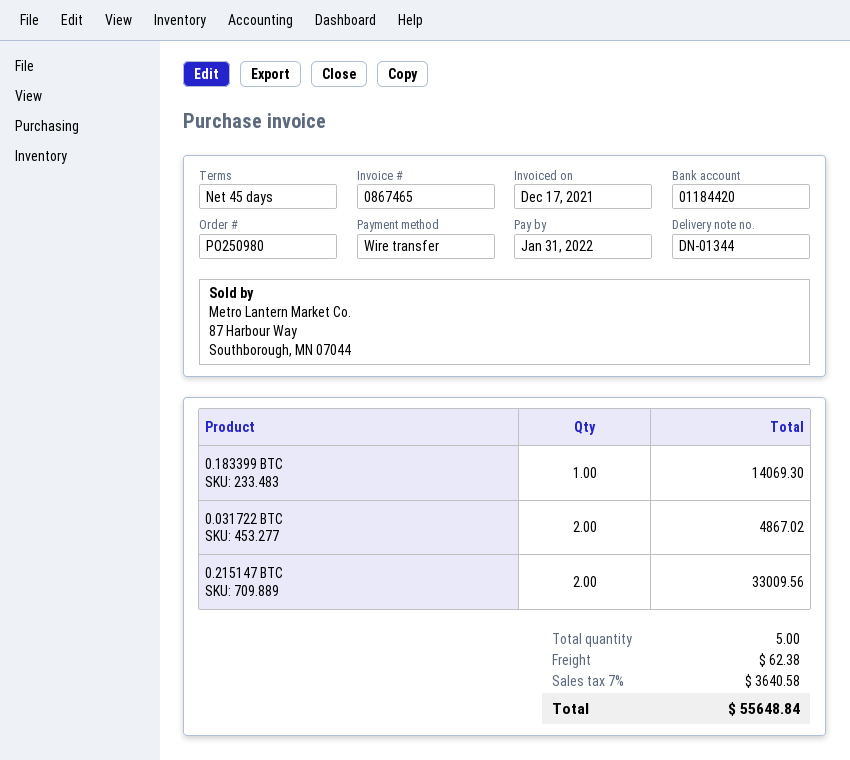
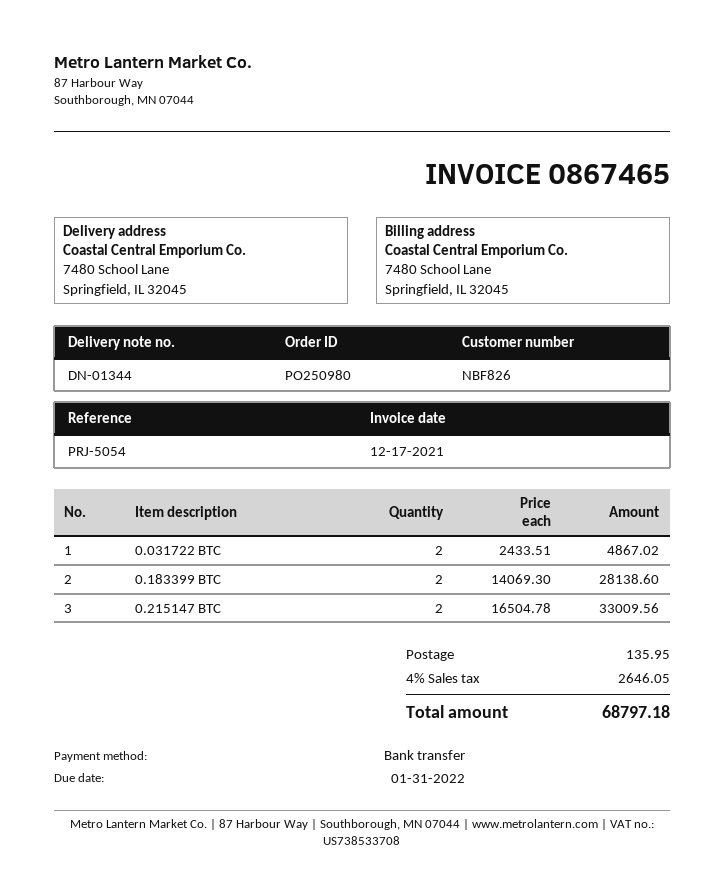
0.183399 BTC: 1 for 14069.30 -> 2 for 28138.60
shipping: 62.38 -> 135.95
tax: 7% = 3640.58 -> 4% = 2646.05
total: 55648.84 -> 68797.18

